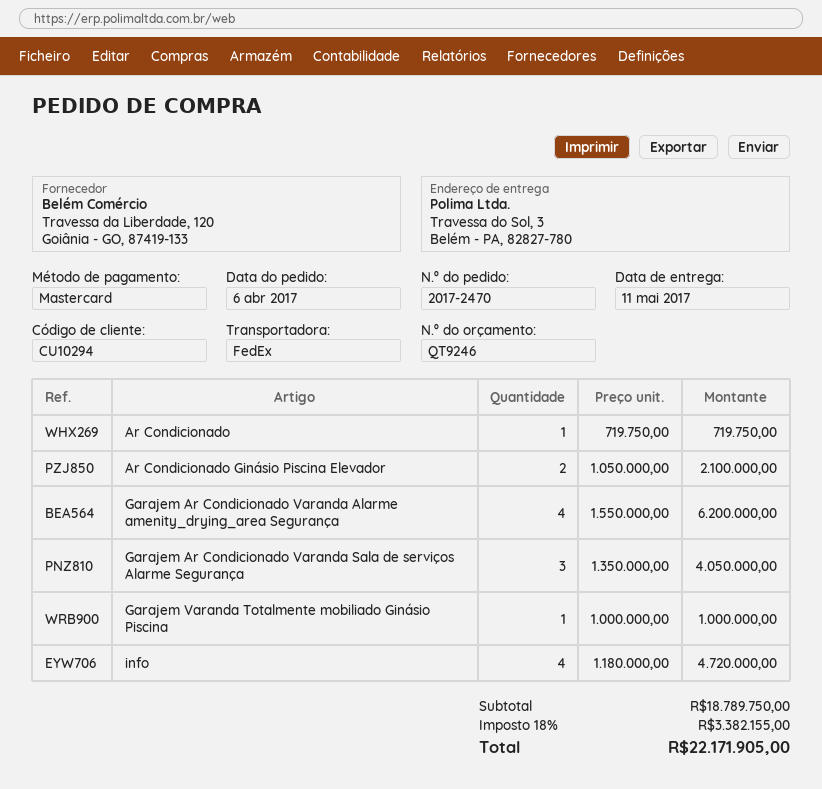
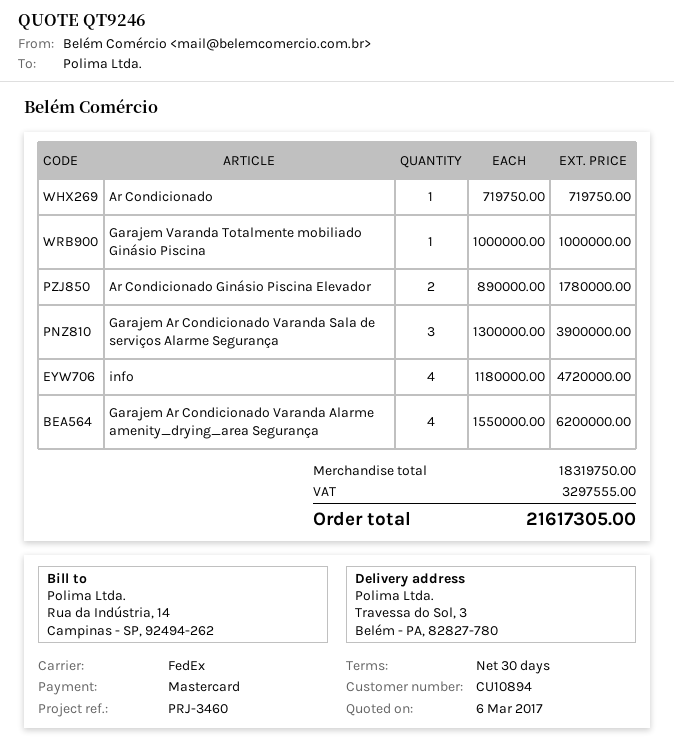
customer number: CU10294 -> CU10894
Ar Condicionado Ginásio Piscina Elevador: 2 x 1050000.00 = 2100000.00 -> 2 x 890000.00 = 1780000.00
Garajem Ar Condicionado Varanda Sala de serviços Alarme Segurança: 3 x 1350000.00 = 4050000.00 -> 3 x 1300000.00 = 3900000.00
subtotal: 18789750.00 -> 18319750.00
tax: 3382155.00 -> 3297555.00
total: 22171905.00 -> 21617305.00

